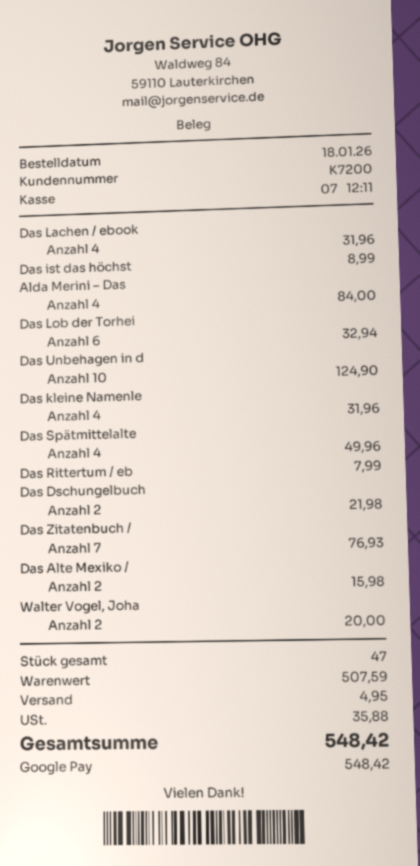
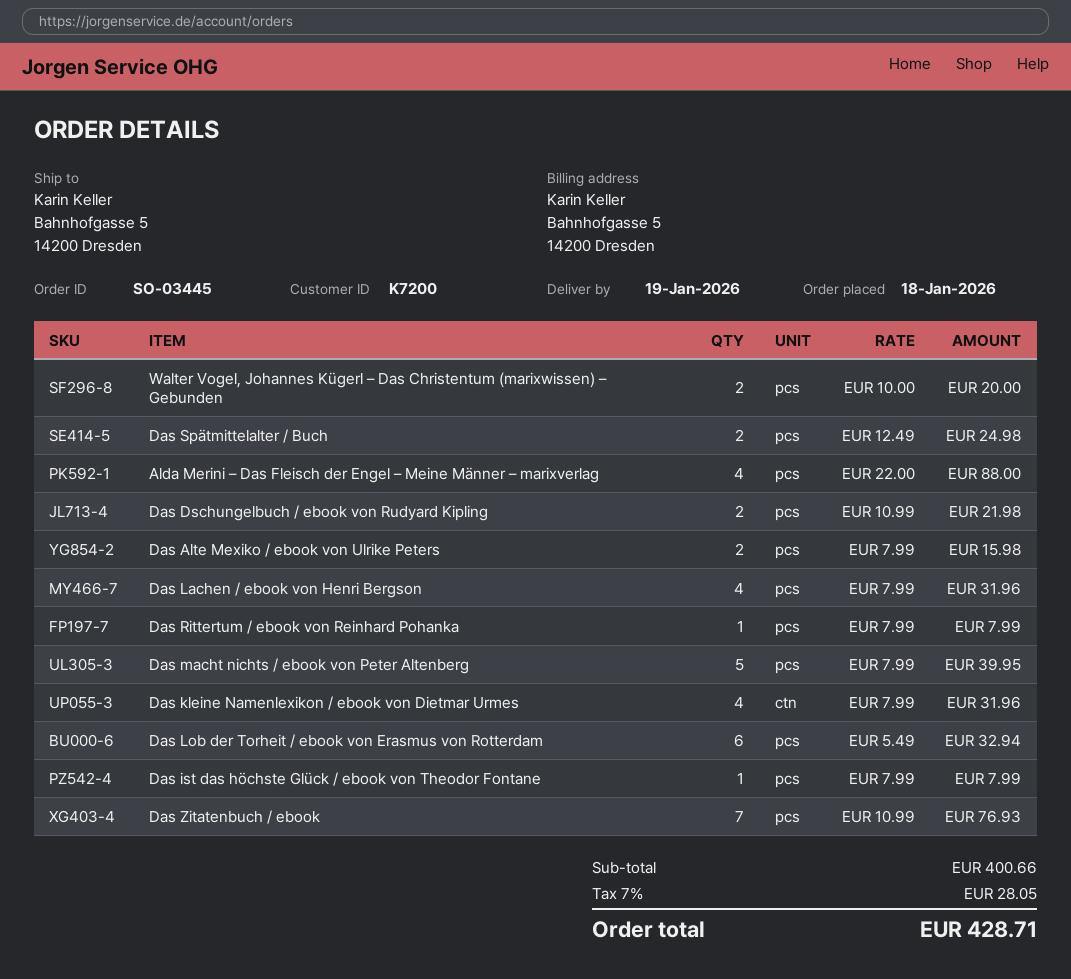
Das ist das höchst: 1 for 8.99 -> 1 for 7.99
Alda Merini – Das: 4 for 84.00 -> 4 for 88.00
Das Unbehagen in d: 10 for 124.90 -> none
Das Spätmittelalte: 4 for 49.96 -> 2 for 24.98
Das macht nichts / ebook von Peter Altenberg: none -> 5 for 39.95
subtotal: 507.59 -> 400.66
shipping: 4.95 -> none
tax: 35.88 -> 28.05
total: 548.42 -> 428.71

